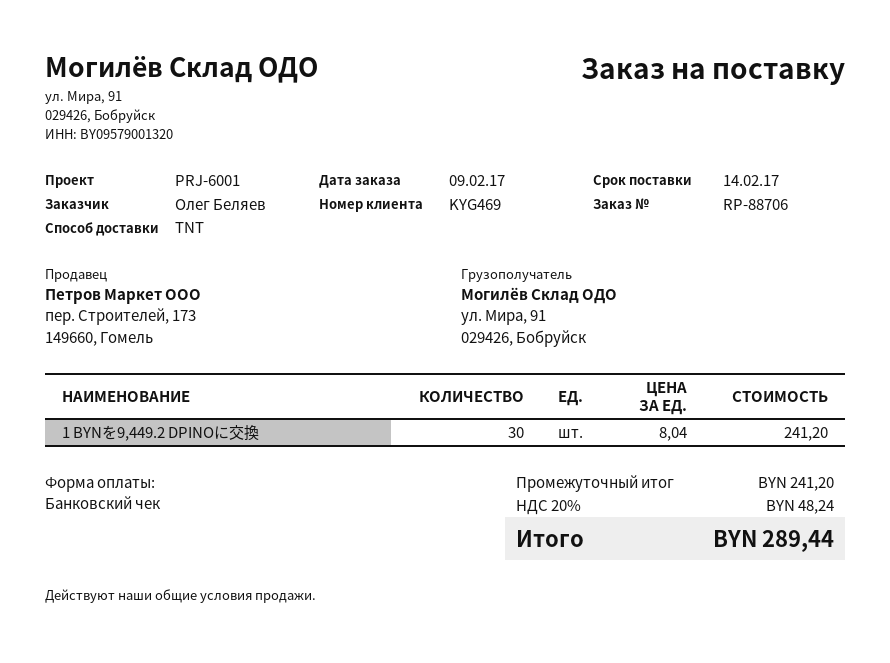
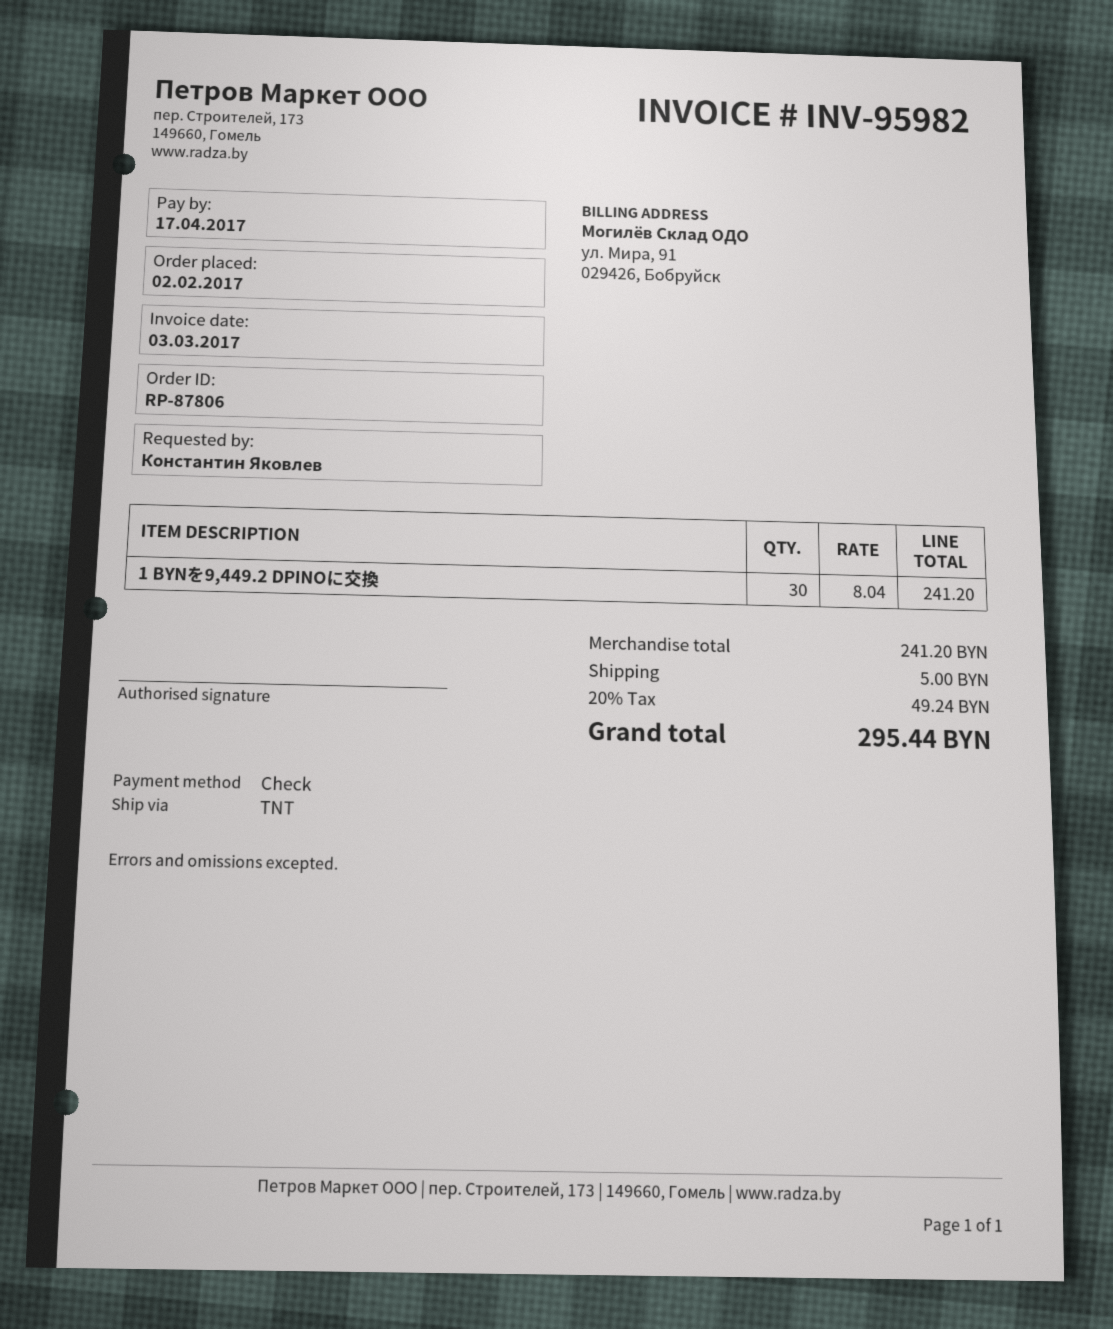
order number: RP-88706 -> RP-87806
order date: 2017-02-09 -> 2017-02-02
ordered by: Олег Беляев -> Константин Яковлев
shipping: none -> 5.00
tax: 20% = 48.24 -> 20% = 49.24
total: 289.44 -> 295.44

